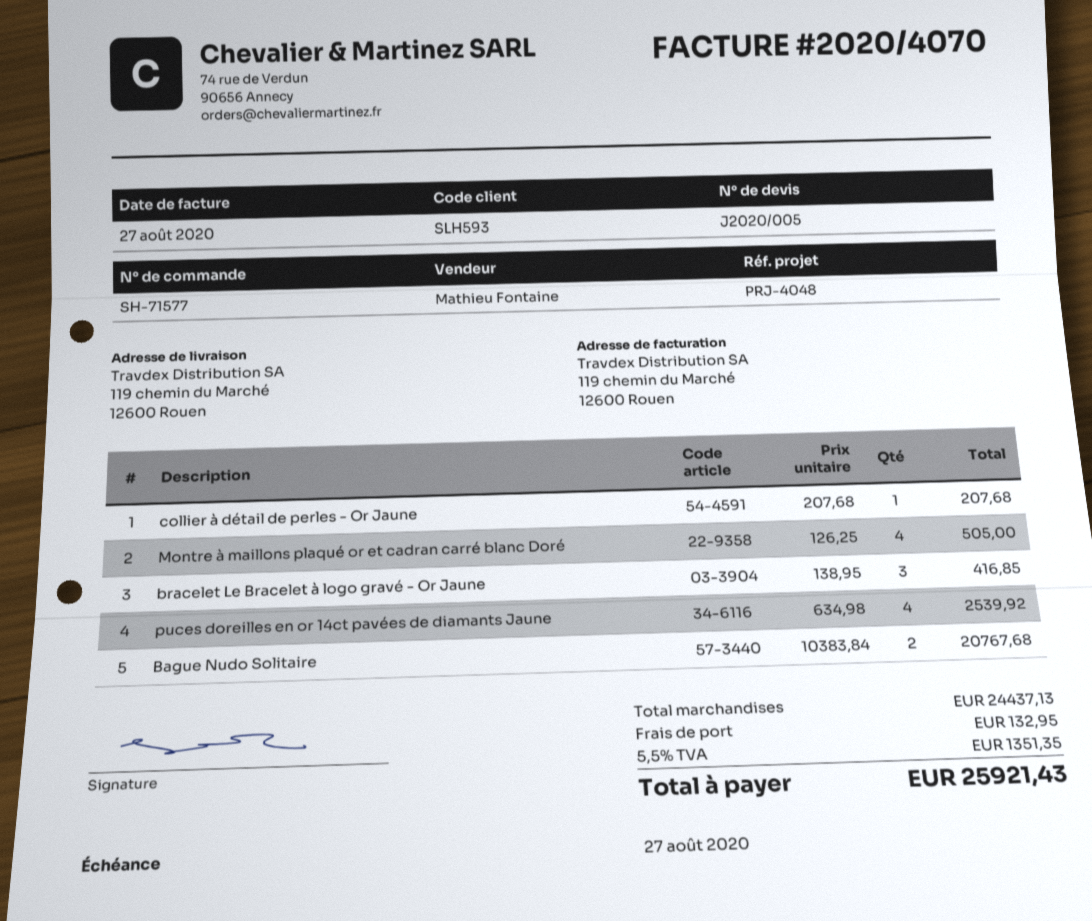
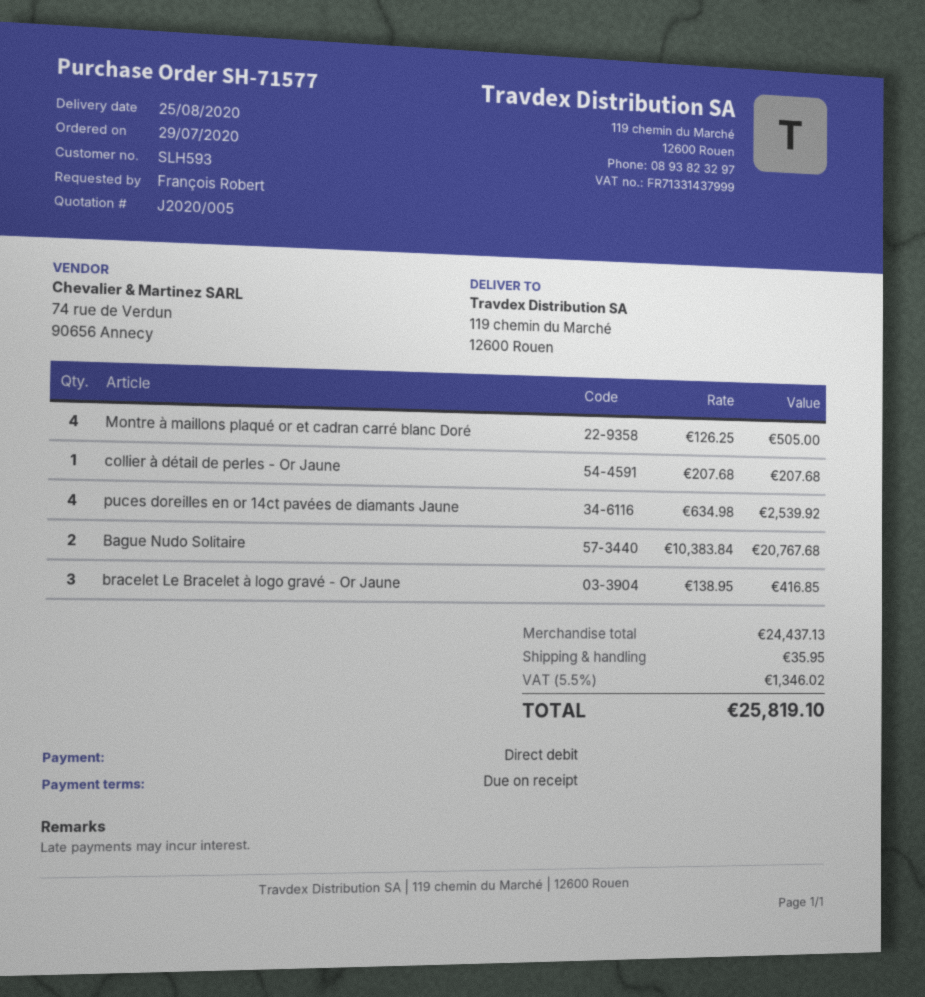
shipping: 132.95 -> 35.95
tax: 5.5% = 1351.35 -> 5.5% = 1346.02
total: 25921.43 -> 25819.10

